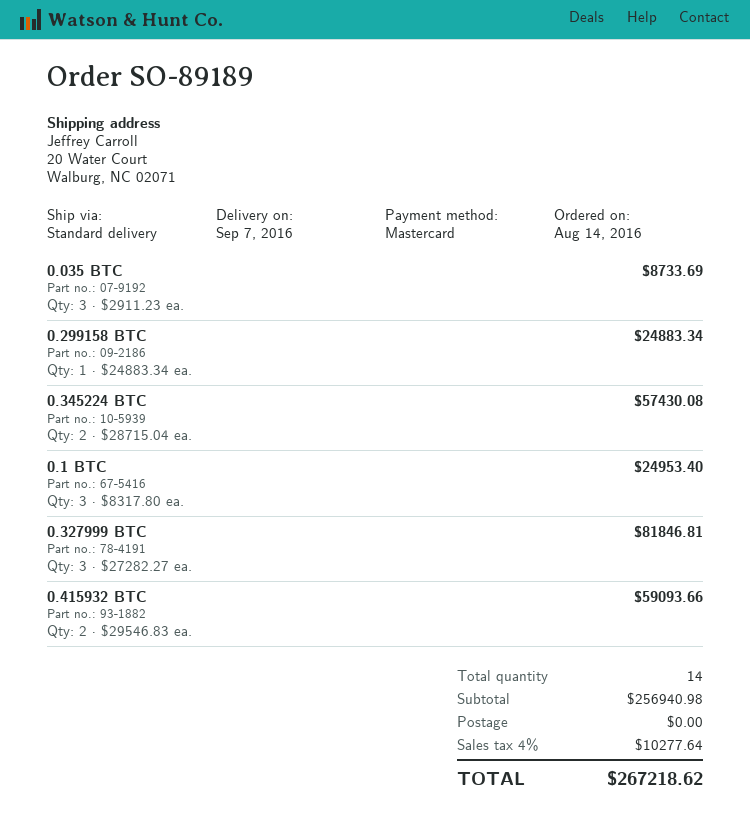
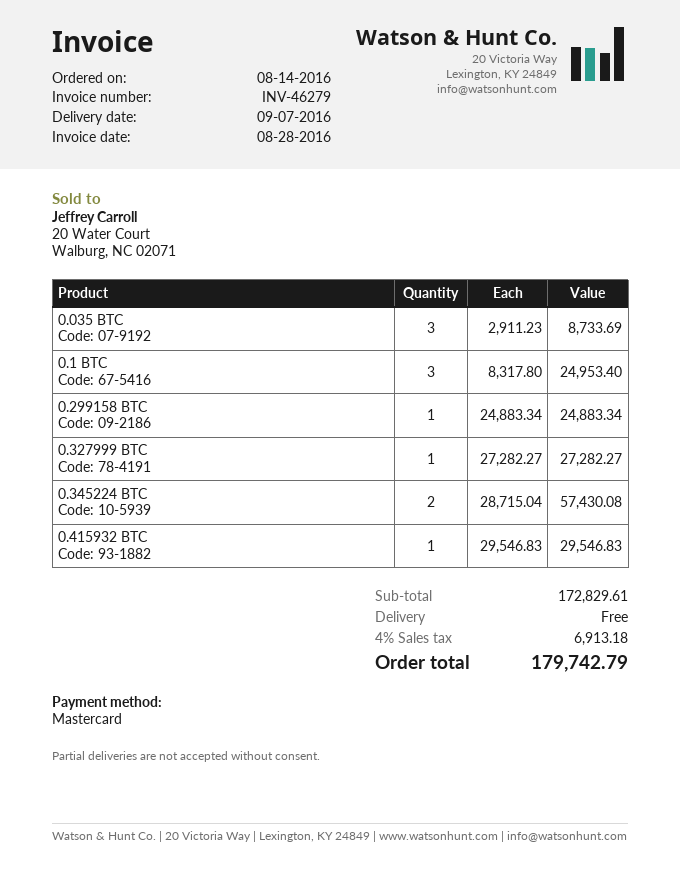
0.327999 BTC: 3 x 27282.27 = 81846.81 -> 1 x 27282.27 = 27282.27
0.415932 BTC: 2 x 29546.83 = 59093.66 -> 1 x 29546.83 = 29546.83
subtotal: 256940.98 -> 172829.61
tax: 4% = 10277.64 -> 4% = 6913.18
total: 267218.62 -> 179742.79

